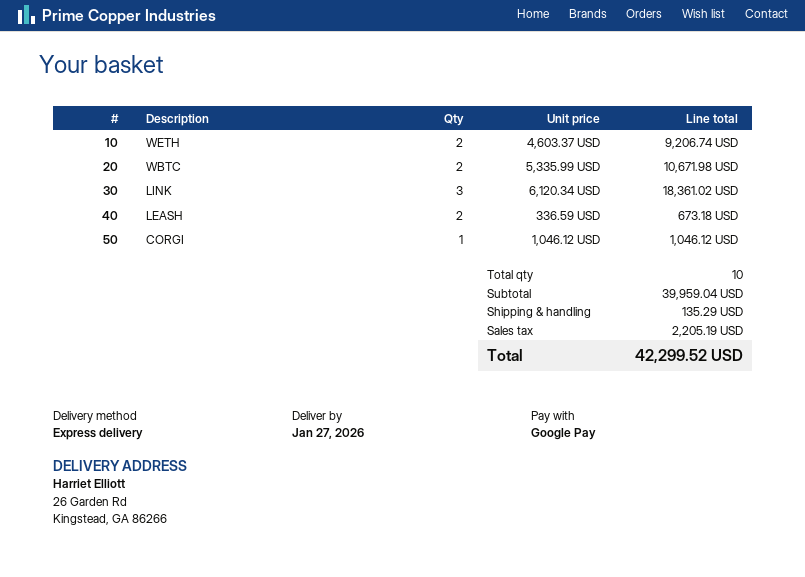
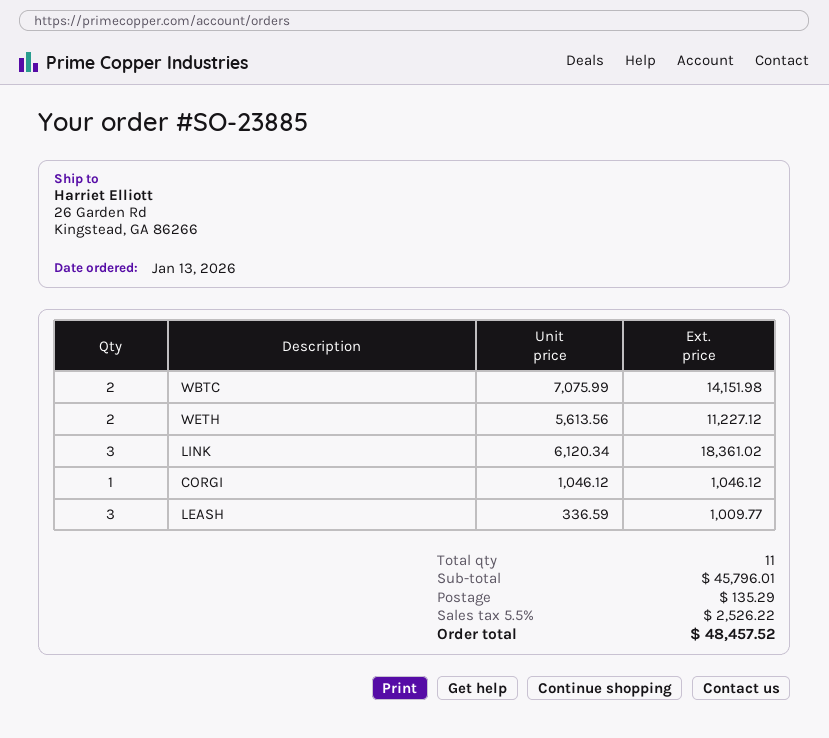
WETH: 2 x 4603.37 = 9206.74 -> 2 x 5613.56 = 11227.12
WBTC: 2 x 5335.99 = 10671.98 -> 2 x 7075.99 = 14151.98
LEASH: 2 x 336.59 = 673.18 -> 3 x 336.59 = 1009.77
total quantity: 10 -> 11
subtotal: 39959.04 -> 45796.01
tax: 2205.19 -> 2526.22
total: 42299.52 -> 48457.52

